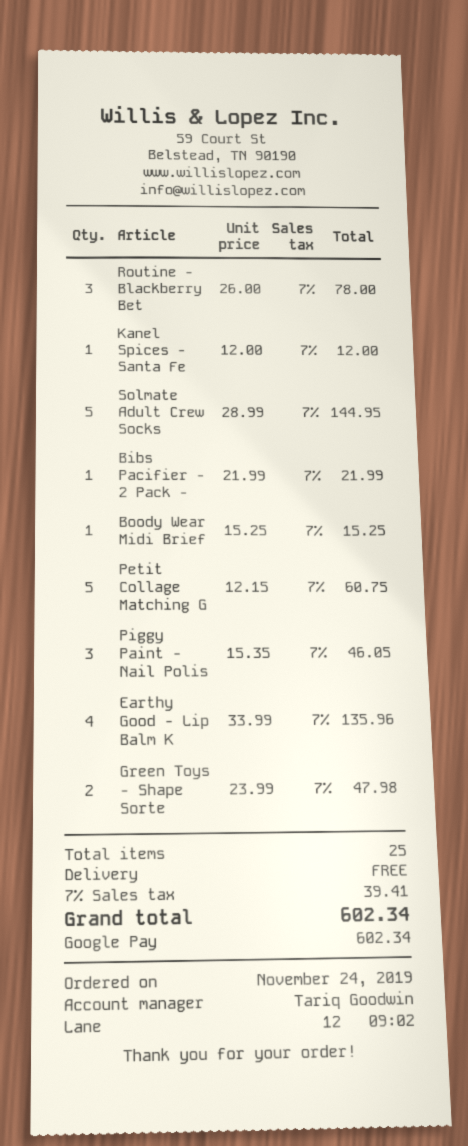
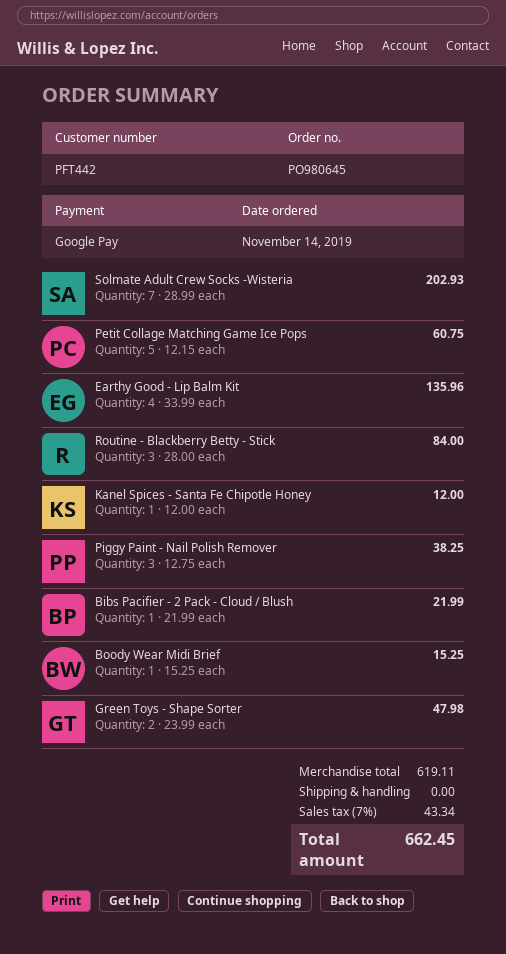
order date: 2019-11-24 -> 2019-11-14
Routine - Blackberry Bet: 3 x 26.00 = 78.00 -> 3 x 28.00 = 84.00
Solmate Adult Crew Socks: 5 x 28.99 = 144.95 -> 7 x 28.99 = 202.93
Piggy Paint - Nail Polis: 3 x 15.35 = 46.05 -> 3 x 12.75 = 38.25
tax: 7% = 39.41 -> 7% = 43.34
total: 602.34 -> 662.45

